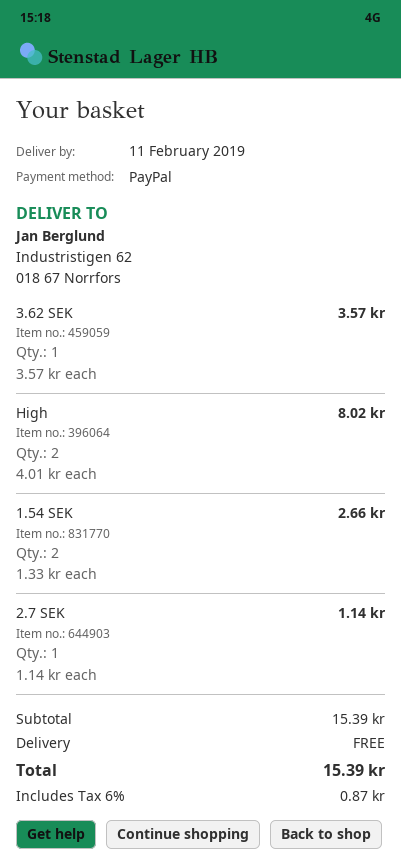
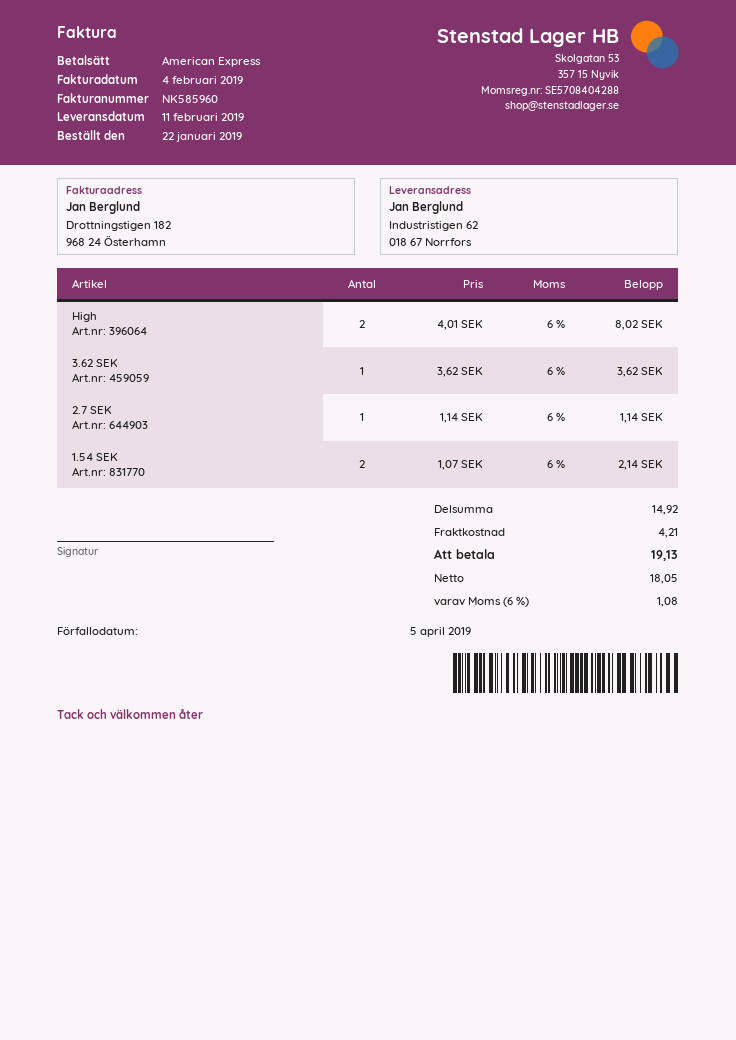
payment method: PayPal -> American Express
3.62 SEK: 1 x 3.57 = 3.57 -> 1 x 3.62 = 3.62
1.54 SEK: 2 x 1.33 = 2.66 -> 2 x 1.07 = 2.14
subtotal: 15.39 -> 14.92
shipping: 0.00 -> 4.21
tax: 6% = 0.87 -> 6% = 1.08
total: 15.39 -> 19.13

